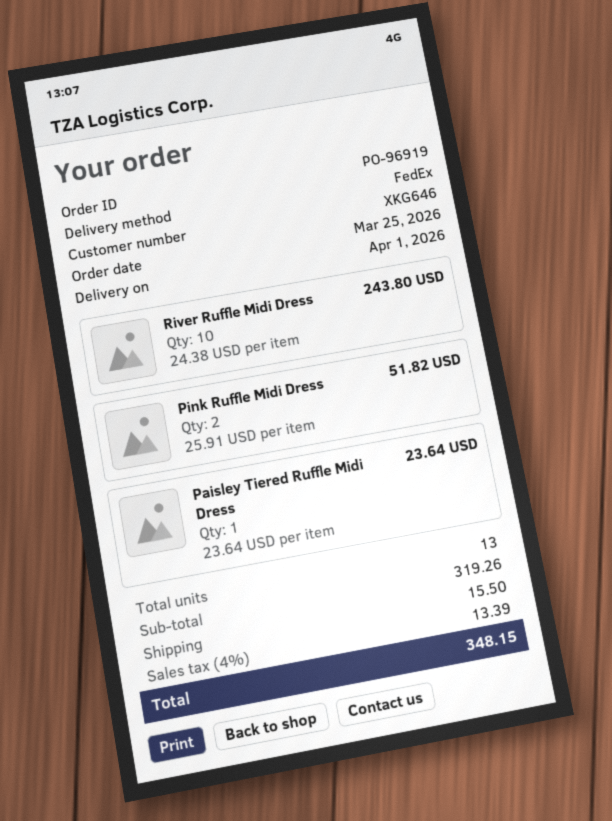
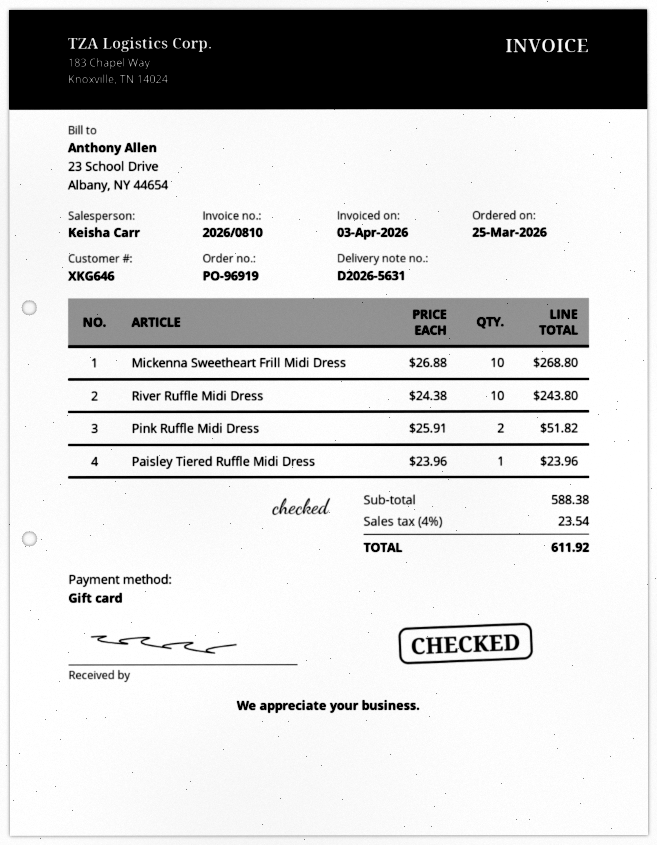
Paisley Tiered Ruffle Midi Dress: 1 x 23.64 = 23.64 -> 1 x 23.96 = 23.96
Mickenna Sweetheart Frill Midi Dress: none -> 10 x 26.88 = 268.80
subtotal: 319.26 -> 588.38
shipping: 15.50 -> none
tax: 4% = 13.39 -> 4% = 23.54
total: 348.15 -> 611.92

